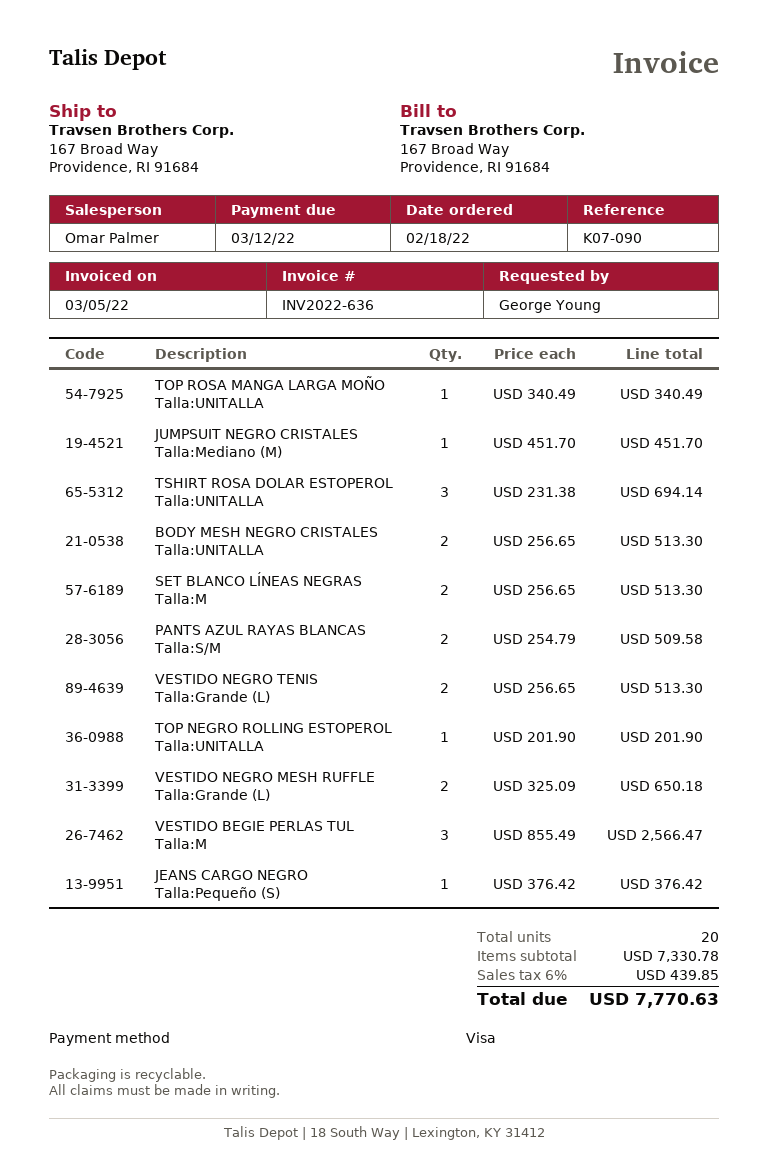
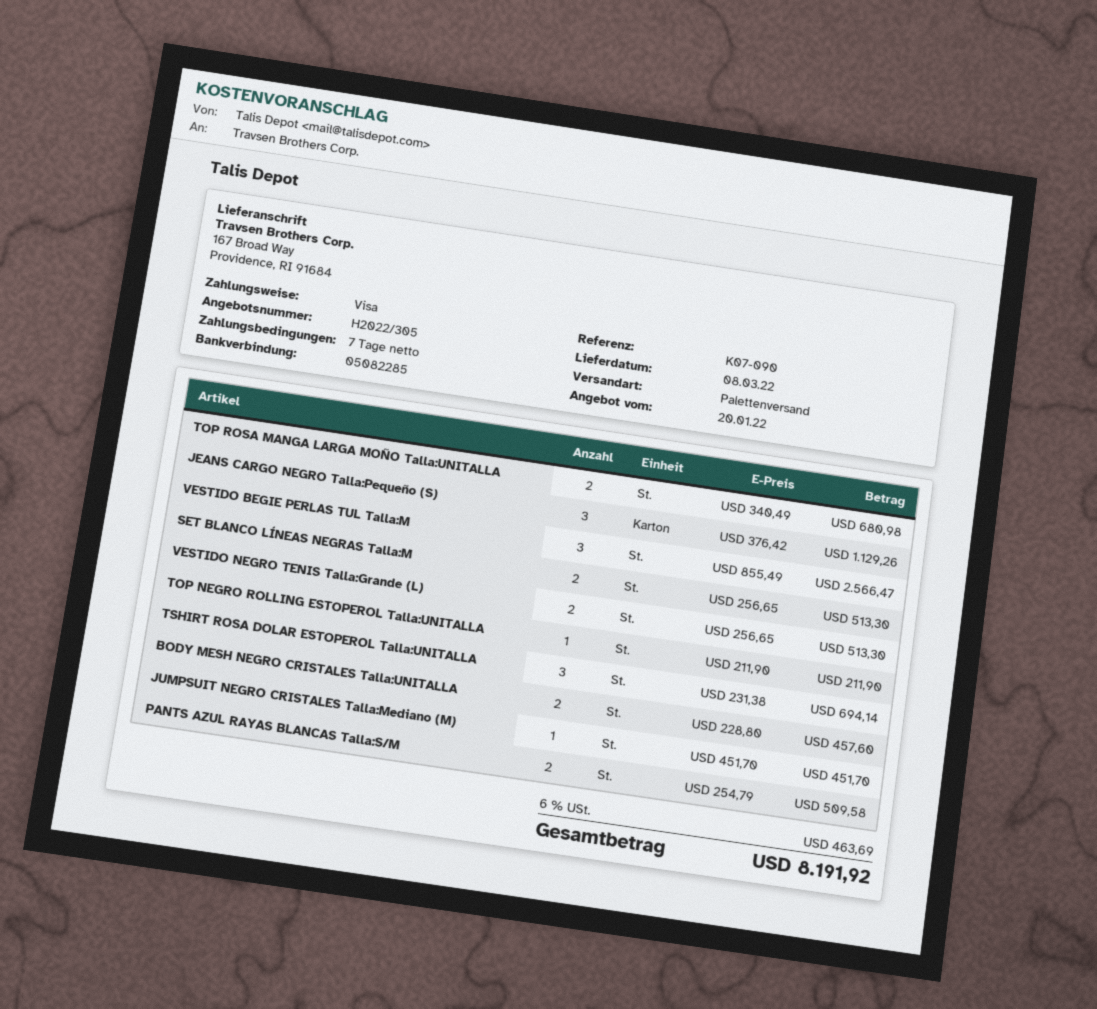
TOP ROSA MANGA LARGA MOÑO Talla:UNITALLA: 1 x 340.49 = 340.49 -> 2 x 340.49 = 680.98
BODY MESH NEGRO CRISTALES Talla:UNITALLA: 2 x 256.65 = 513.30 -> 2 x 228.80 = 457.60
TOP NEGRO ROLLING ESTOPEROL Talla:UNITALLA: 1 x 201.90 = 201.90 -> 1 x 211.90 = 211.90
VESTIDO NEGRO MESH RUFFLE Talla:Grande (L): 2 x 325.09 = 650.18 -> none
JEANS CARGO NEGRO Talla:Pequeño (S): 1 x 376.42 = 376.42 -> 3 x 376.42 = 1129.26
tax: 6% = 439.85 -> 6% = 463.69
total: 7770.63 -> 8191.92

